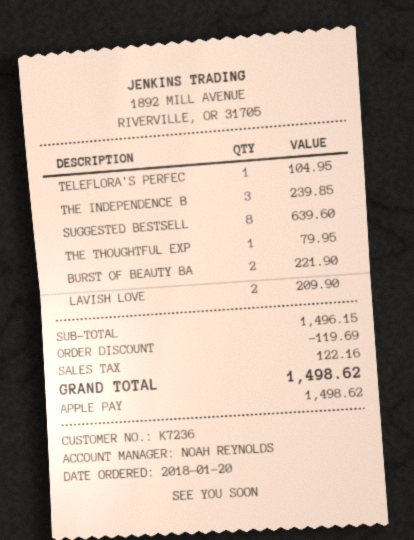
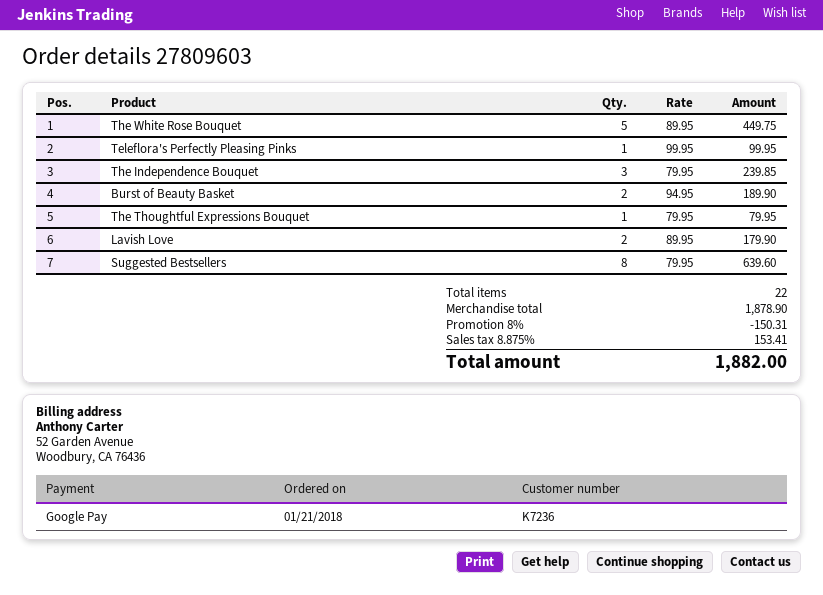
order date: 2018-01-20 -> 2018-01-21
payment method: Apple Pay -> Google Pay
TELEFLORA'S PERFEC: 1 for 104.95 -> 1 for 99.95
BURST OF BEAUTY BA: 2 for 221.90 -> 2 for 189.90
LAVISH LOVE: 2 for 209.90 -> 2 for 179.90
The White Rose Bouquet: none -> 5 for 449.75
subtotal: 1496.15 -> 1878.90
discount: 119.69 -> 150.31
tax: 122.16 -> 153.41
total: 1498.62 -> 1882.00

